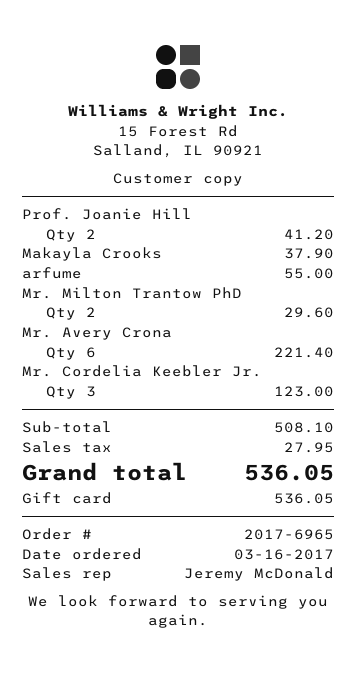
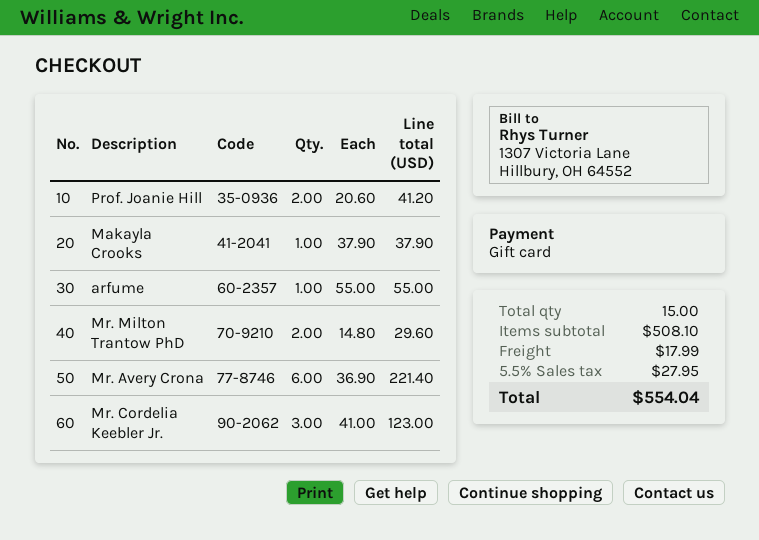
shipping: none -> 17.99
total: 536.05 -> 554.04

